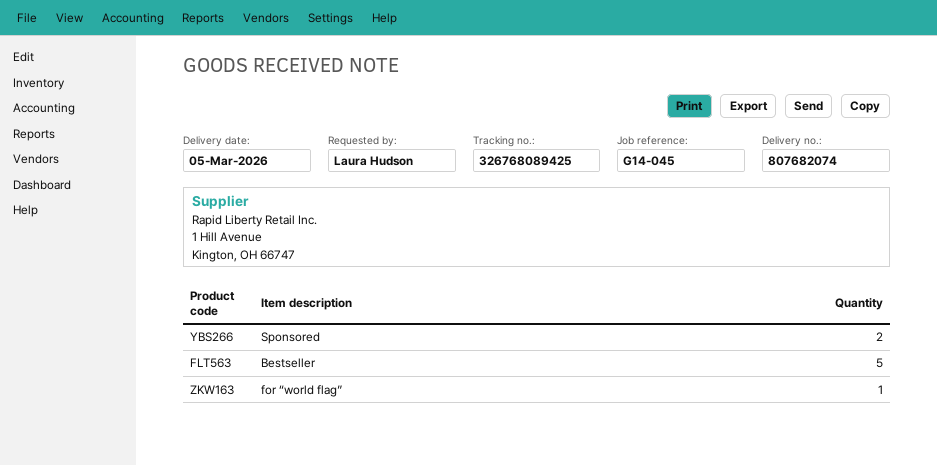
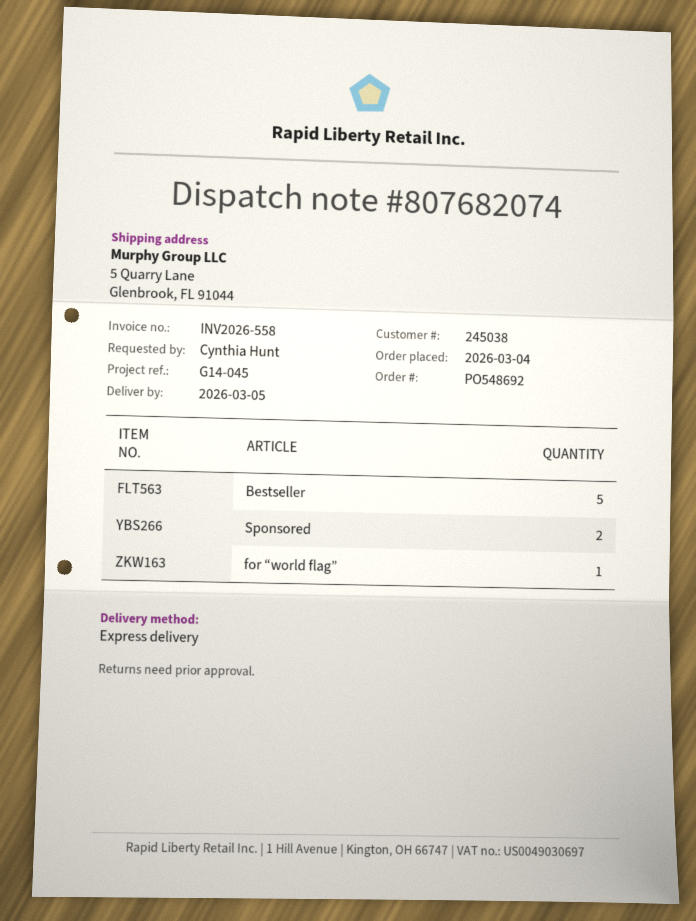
ordered by: Laura Hudson -> Cynthia Hunt

